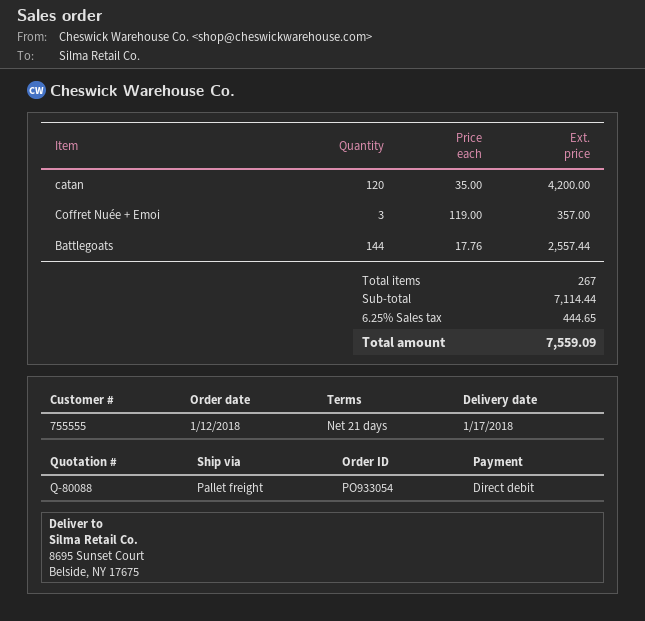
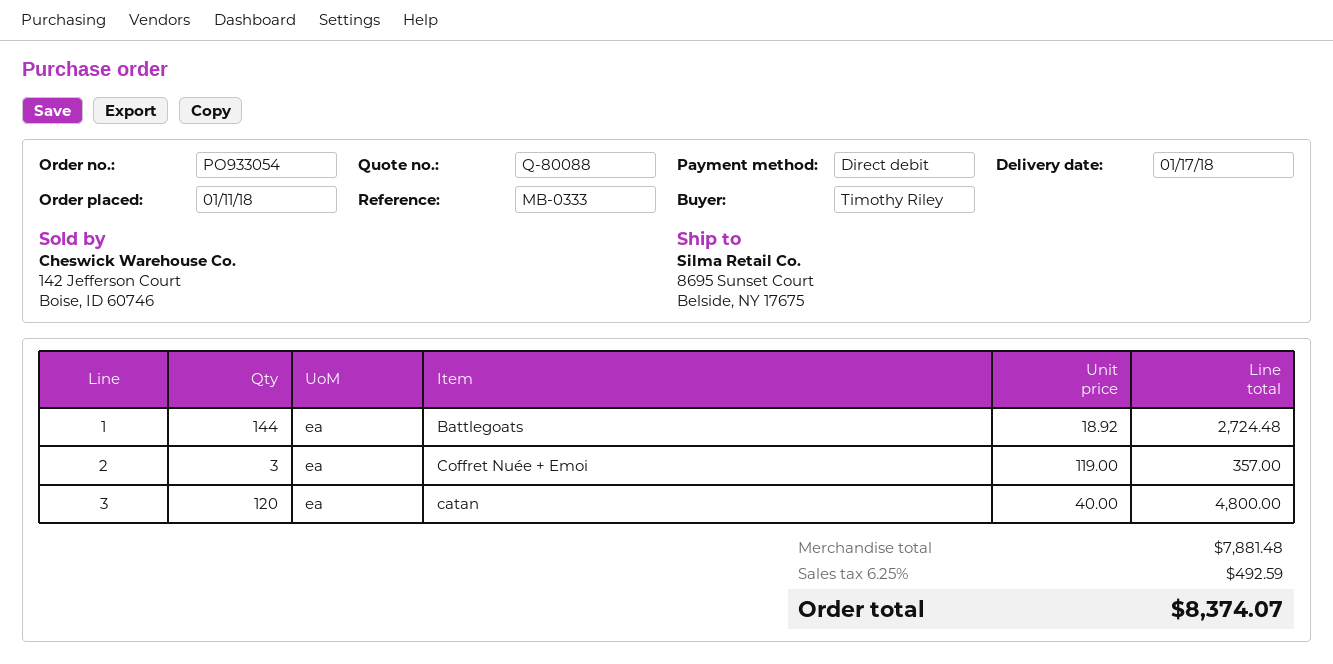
order date: 2018-01-12 -> 2018-01-11
catan: 120 x 35.00 = 4200.00 -> 120 x 40.00 = 4800.00
Battlegoats: 144 x 17.76 = 2557.44 -> 144 x 18.92 = 2724.48
subtotal: 7114.44 -> 7881.48
tax: 6.25% = 444.65 -> 6.25% = 492.59
total: 7559.09 -> 8374.07

